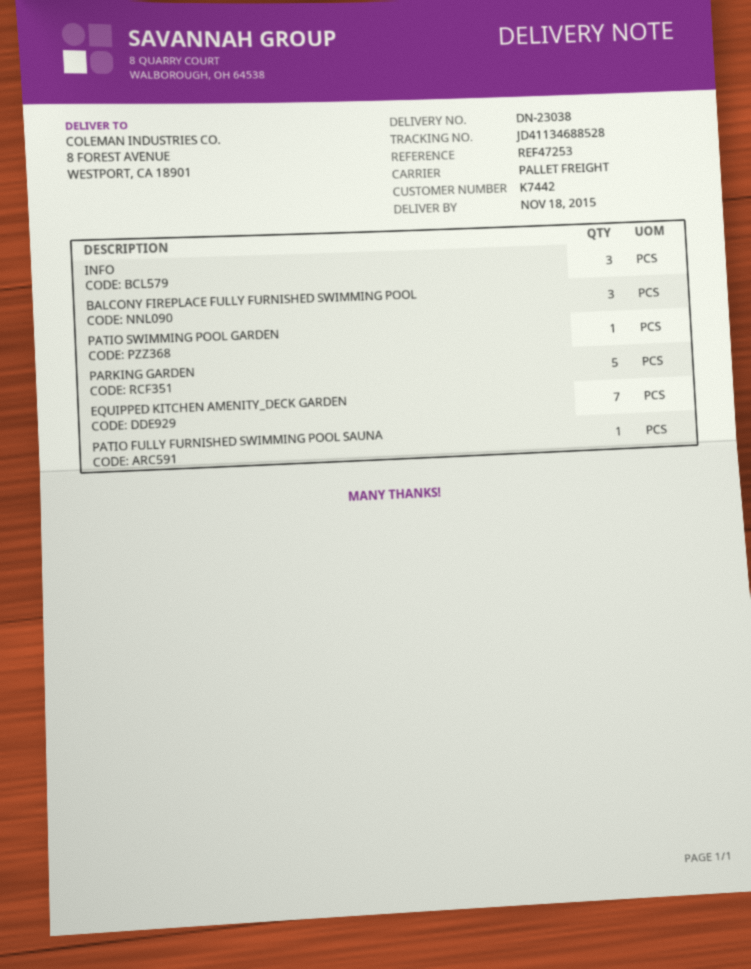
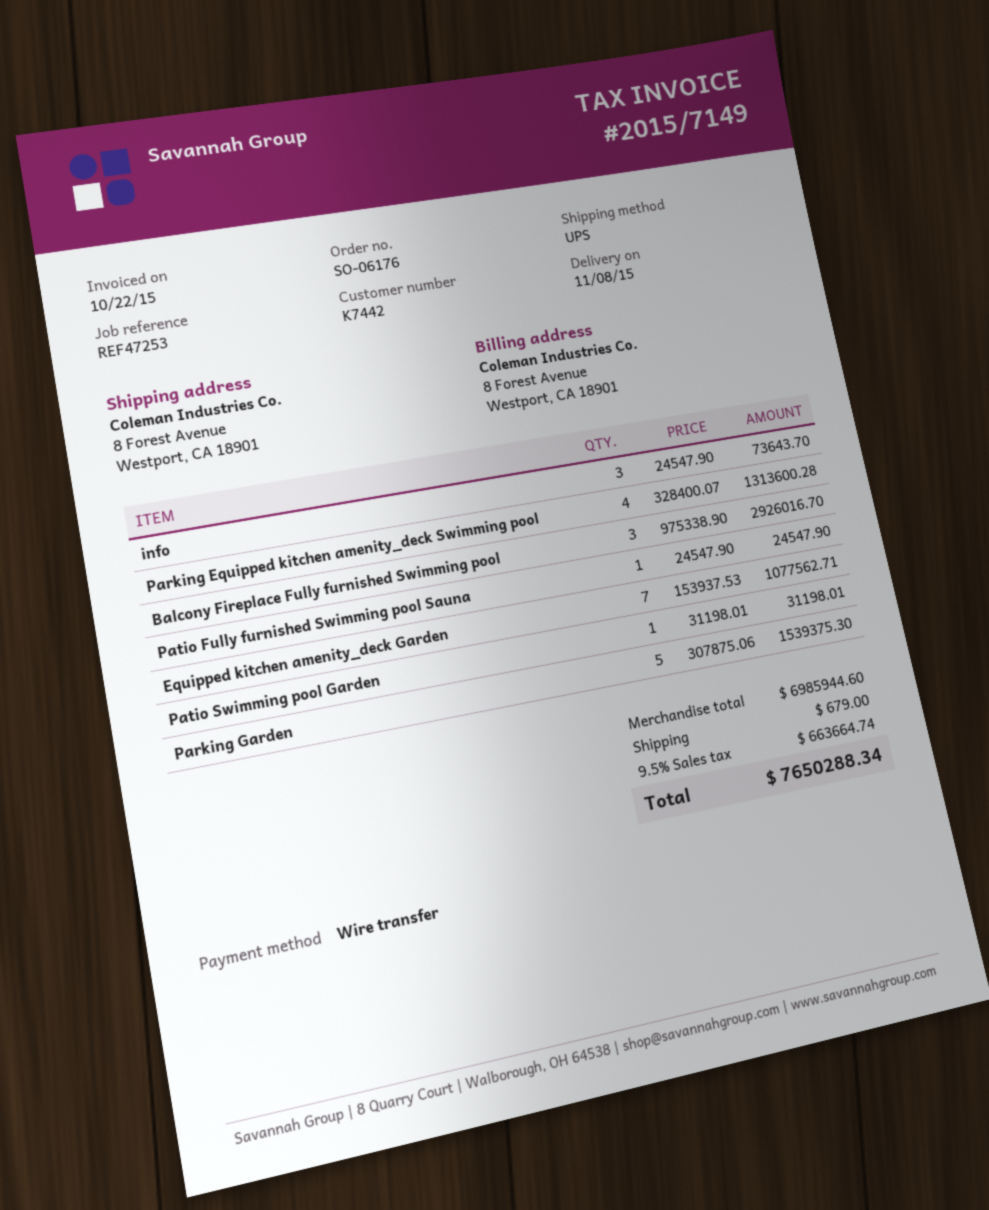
delivery date: 2015-11-18 -> 2015-11-08
shipping method: pallet freight -> UPS
Parking Equipped kitchen amenity_deck Swimming pool: none -> 4

